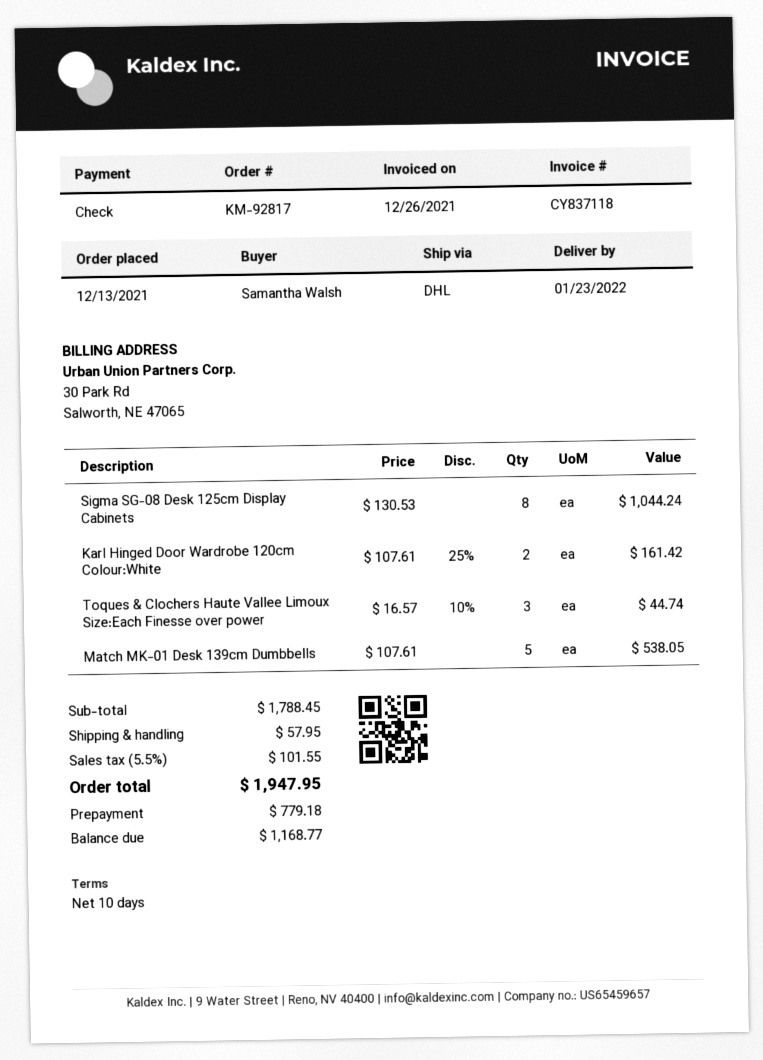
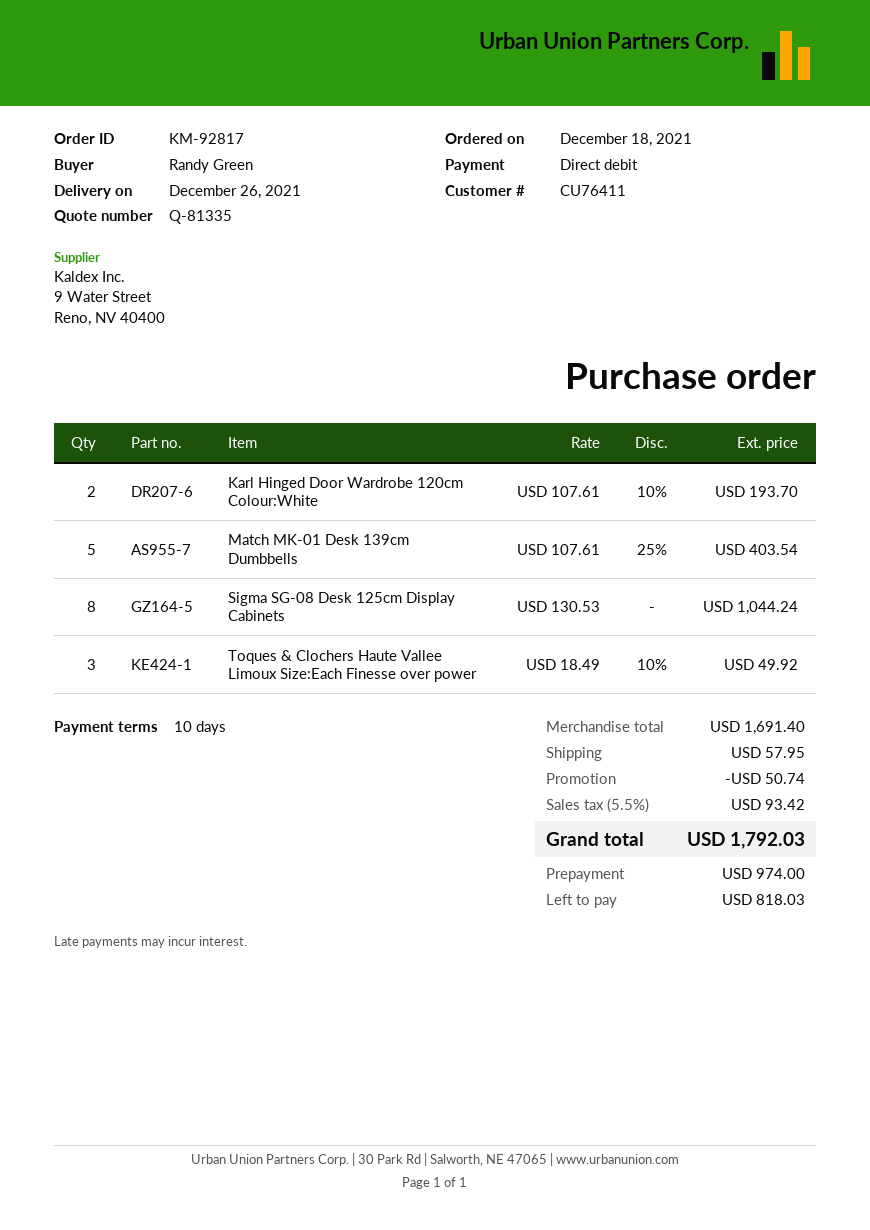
order date: 2021-12-13 -> 2021-12-18
delivery date: 2022-01-23 -> 2021-12-26
ordered by: Samantha Walsh -> Randy Green
payment method: cheque -> direct debit
Karl Hinged Door Wardrobe 120cm Colour:White: 2 x 107.61 - 25% = 161.42 -> 2 x 107.61 - 10% = 193.70
Toques & Clochers Haute Vallee Limoux Size:Each Finesse over power: 3 x 16.57 - 10% = 44.74 -> 3 x 18.49 - 10% = 49.92
Match MK-01 Desk 139cm Dumbbells: 5 x 107.61 = 538.05 -> 5 x 107.61 - 25% = 403.54
subtotal: 1788.45 -> 1691.40
discount: none -> 50.74
tax: 5.5% = 101.55 -> 5.5% = 93.42
total: 1947.95 -> 1792.03
deposit: 779.18 -> 974.00
balance: 1168.77 -> 818.03

